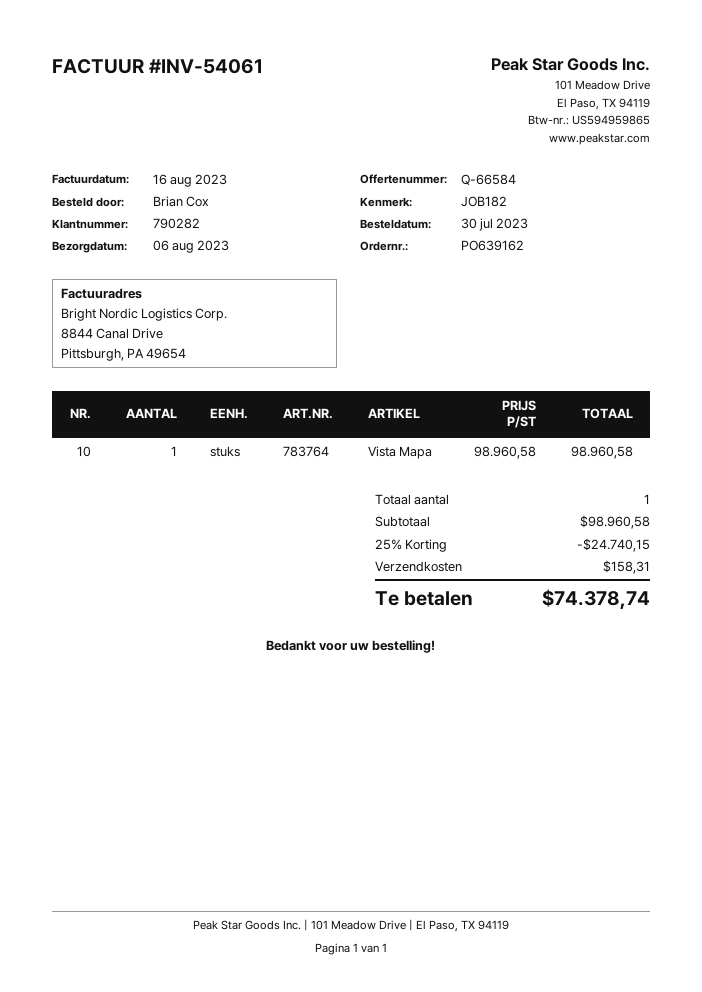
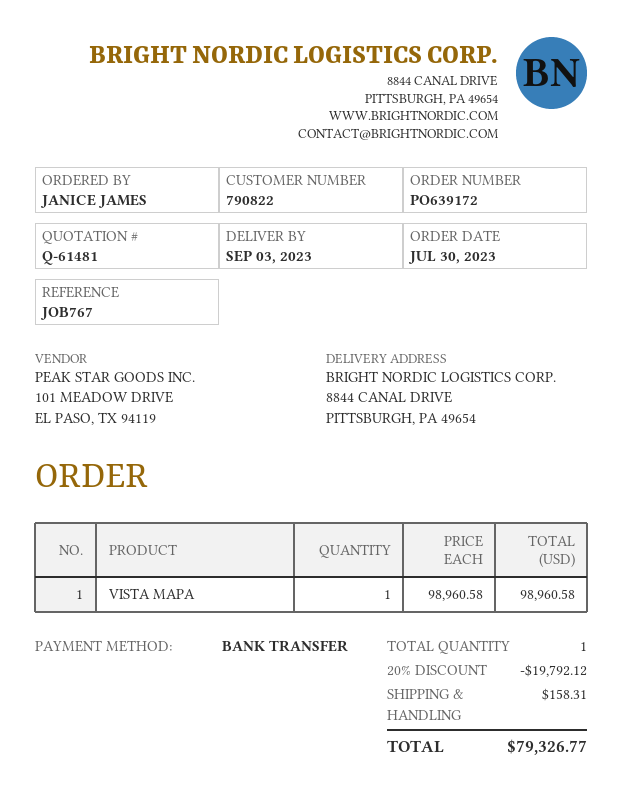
quote number: Q-66584 -> Q-61481
order number: PO639162 -> PO639172
delivery date: 2023-08-06 -> 2023-09-03
customer number: 790282 -> 790822
reference: JOB182 -> JOB767
ordered by: Brian Cox -> JANICE JAMES
discount: 25% = 24740.15 -> 20% = 19792.12
total: 74378.74 -> 79326.77

